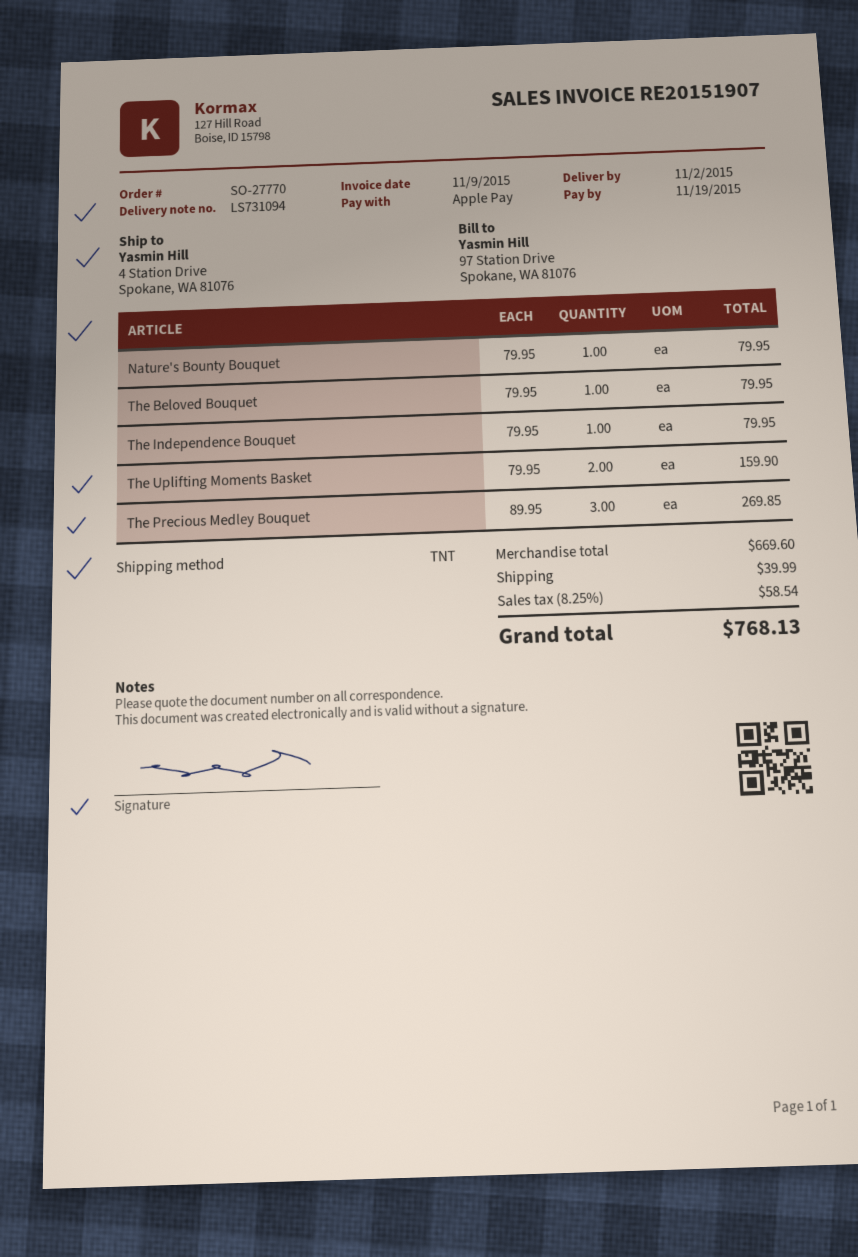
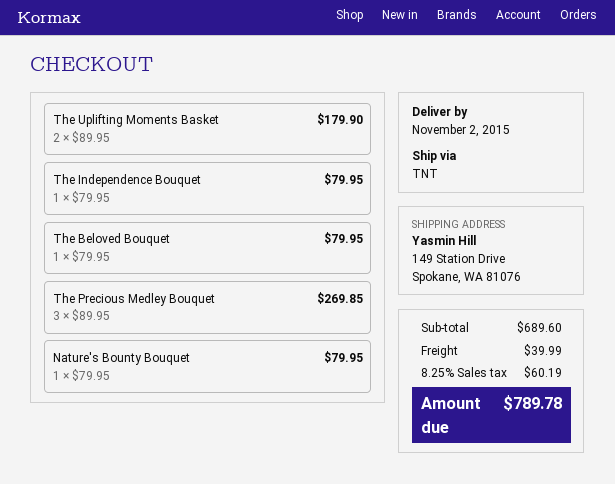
ship to: 4 Station Drive, Spokane, WA 81076 -> 149 Station Drive, Spokane, WA 81076
The Uplifting Moments Basket: 2 x 79.95 = 159.90 -> 2 x 89.95 = 179.90
subtotal: 669.60 -> 689.60
tax: 8.25% = 58.54 -> 8.25% = 60.19
total: 768.13 -> 789.78

